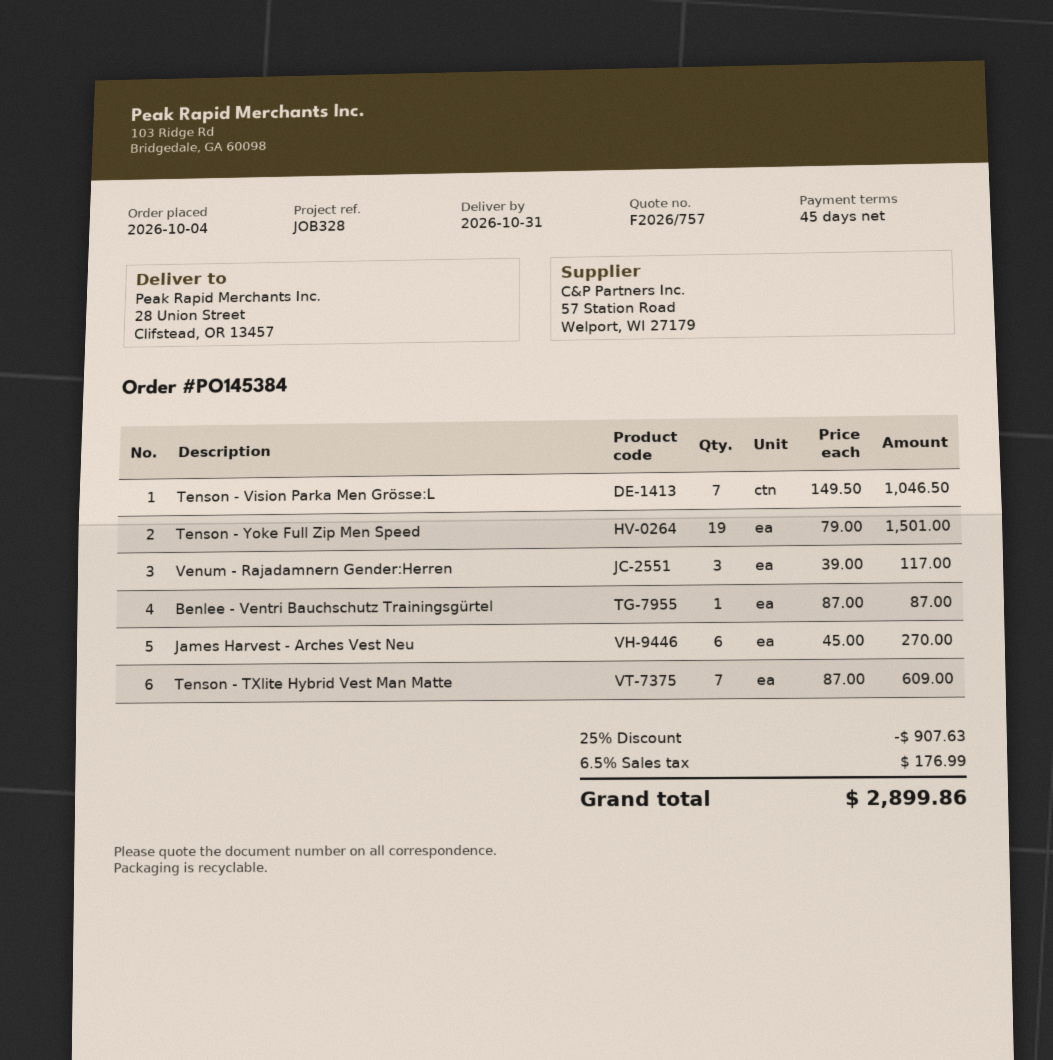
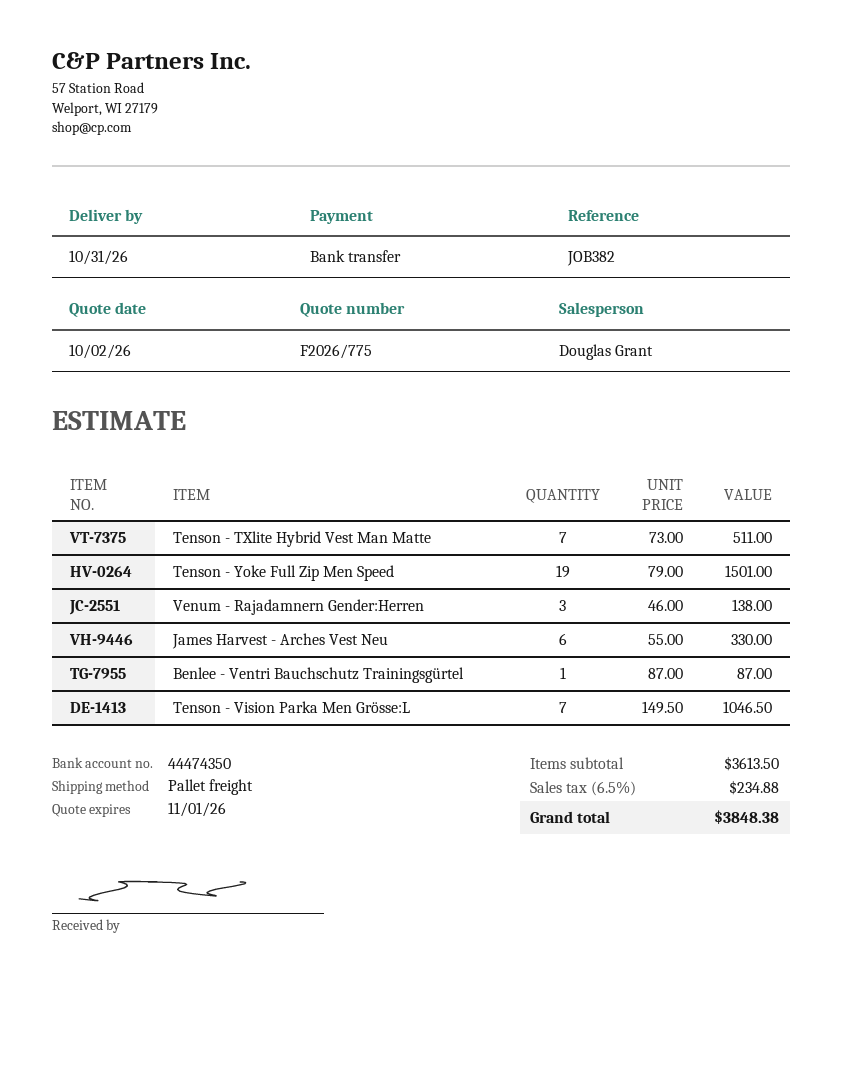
quote number: F2026/757 -> F2026/775
reference: JOB328 -> JOB382
Venum - Rajadamnern Gender:Herren: 3 x 39.00 = 117.00 -> 3 x 46.00 = 138.00
James Harvest - Arches Vest Neu: 6 x 45.00 = 270.00 -> 6 x 55.00 = 330.00
Tenson - TXlite Hybrid Vest Man Matte: 7 x 87.00 = 609.00 -> 7 x 73.00 = 511.00
discount: 25% = 907.63 -> none
tax: 6.5% = 176.99 -> 6.5% = 234.88
total: 2899.86 -> 3848.38

